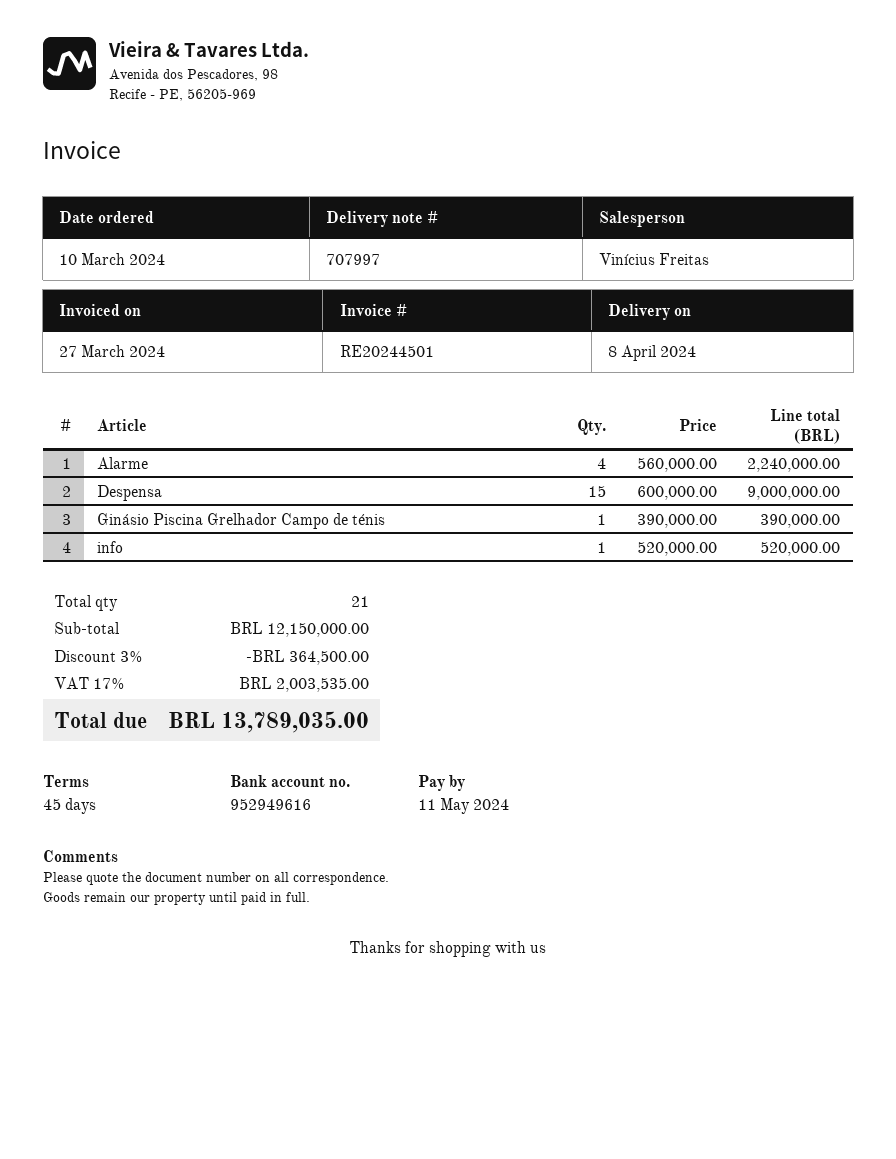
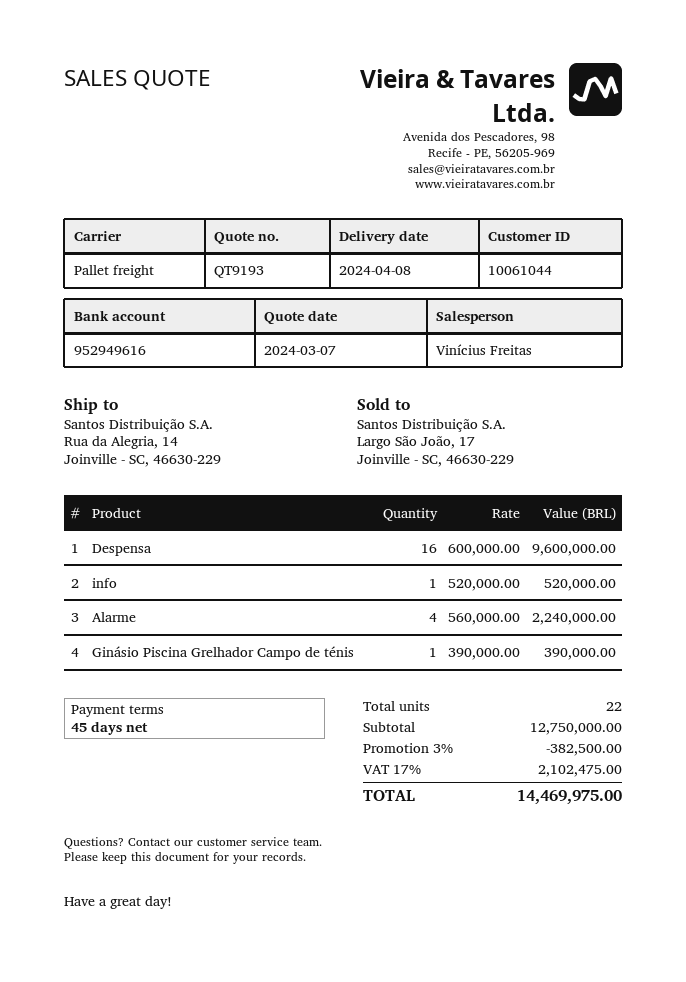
Despensa: 15 x 600000.00 = 9000000.00 -> 16 x 600000.00 = 9600000.00
total quantity: 21 -> 22
subtotal: 12150000.00 -> 12750000.00
discount: 3% = 364500.00 -> 3% = 382500.00
tax: 17% = 2003535.00 -> 17% = 2102475.00
total: 13789035.00 -> 14469975.00

